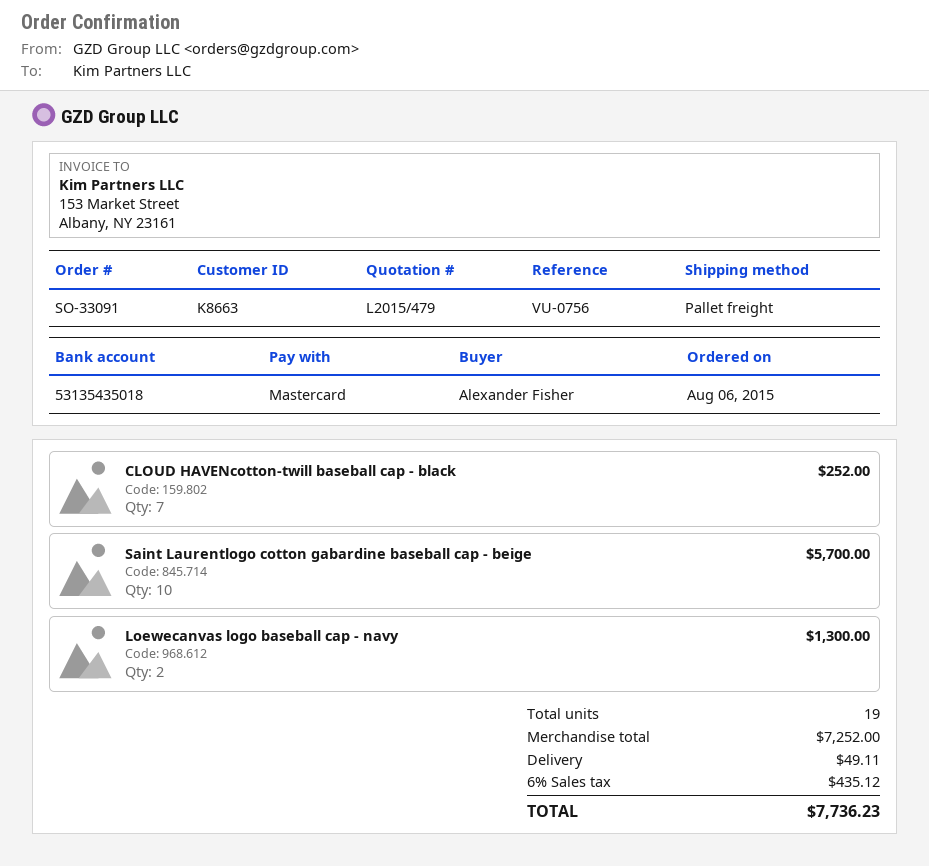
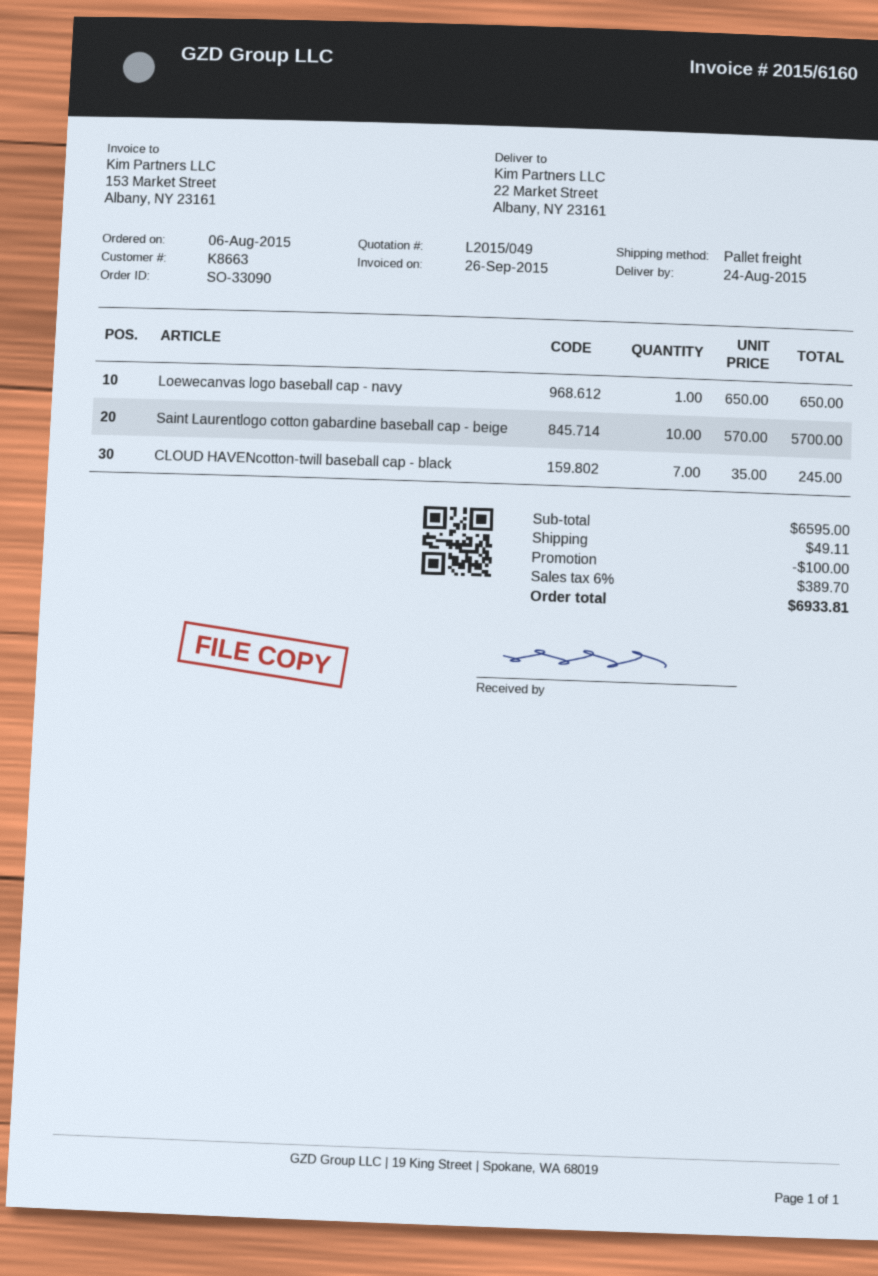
quote number: L2015/479 -> L2015/049
order number: SO-33091 -> SO-33090
CLOUD HAVENcotton-twill baseball cap - black: 7 for 252.00 -> 7 for 245.00
Loewecanvas logo baseball cap - navy: 2 for 1300.00 -> 1 for 650.00
subtotal: 7252.00 -> 6595.00
discount: none -> 100.00
tax: 6% = 435.12 -> 6% = 389.70
total: 7736.23 -> 6933.81

